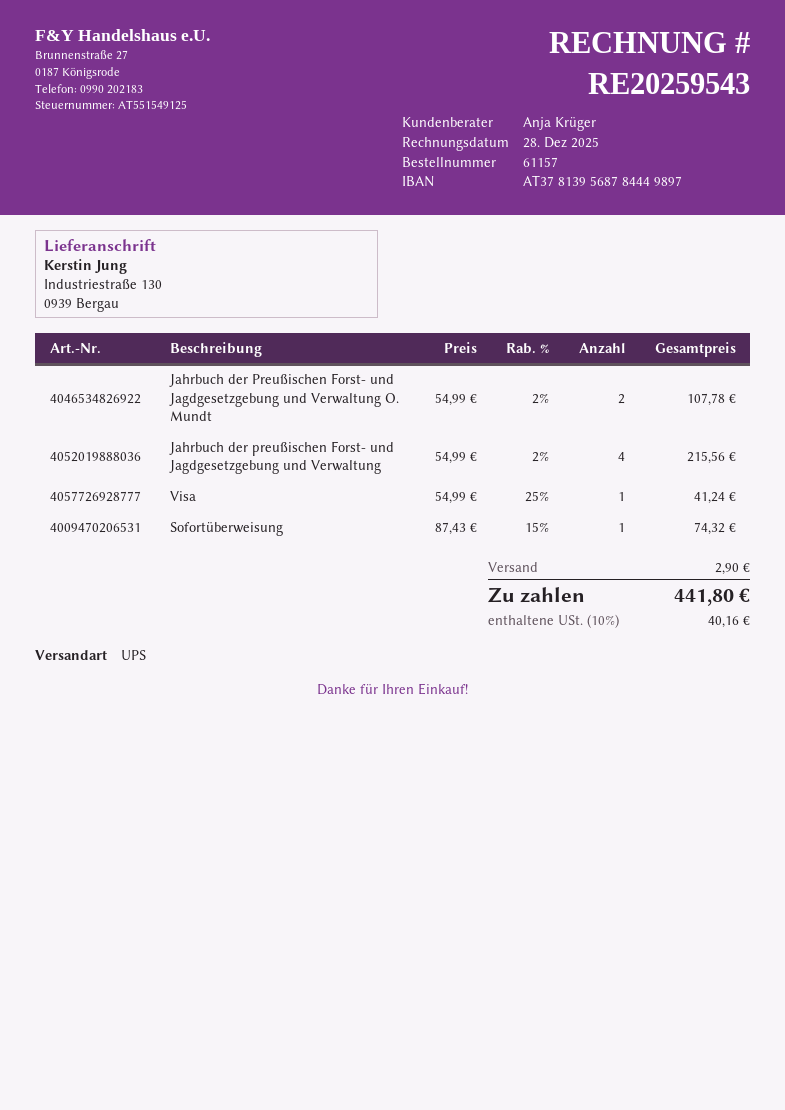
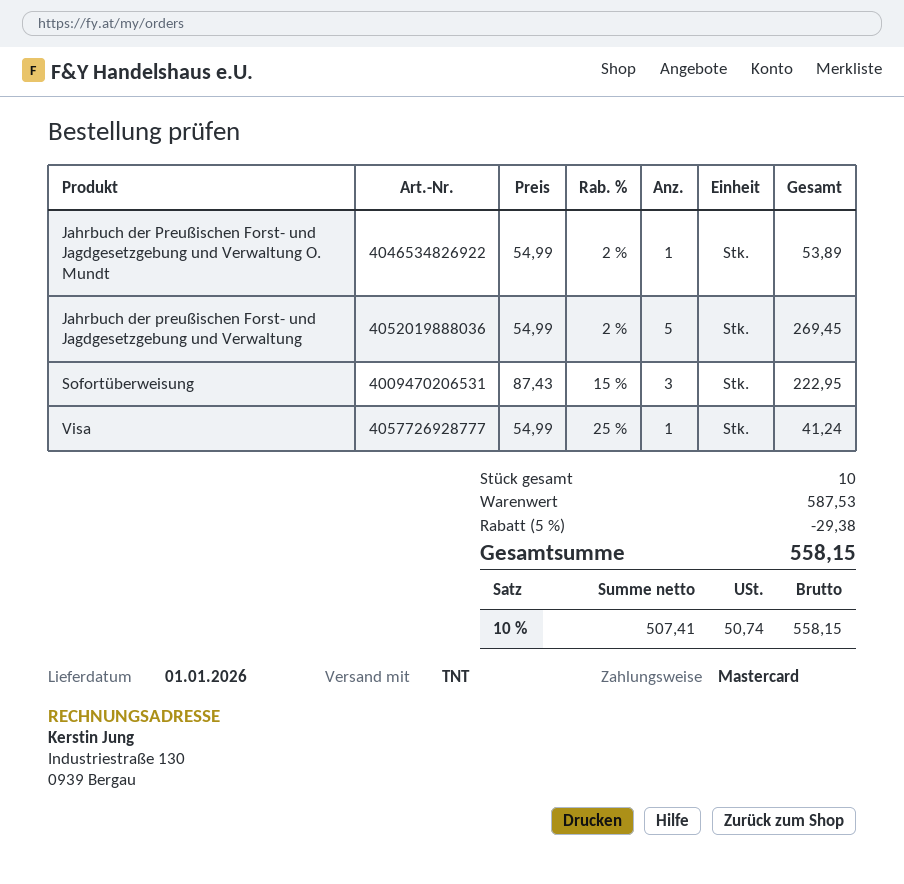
shipping method: UPS -> TNT
Jahrbuch der Preußischen Forst- und Jagdgesetzgebung und Verwaltung O. Mundt: 2 x 54.99 - 2% = 107.78 -> 1 x 54.99 - 2% = 53.89
Jahrbuch der preußischen Forst- und Jagdgesetzgebung und Verwaltung: 4 x 54.99 - 2% = 215.56 -> 5 x 54.99 - 2% = 269.45
Sofortüberweisung: 1 x 87.43 - 15% = 74.32 -> 3 x 87.43 - 15% = 222.95
discount: none -> 5% = 29.38
shipping: 2.90 -> none
tax: 10% = 40.16 -> 10% = 50.74
total: 441.80 -> 558.15

